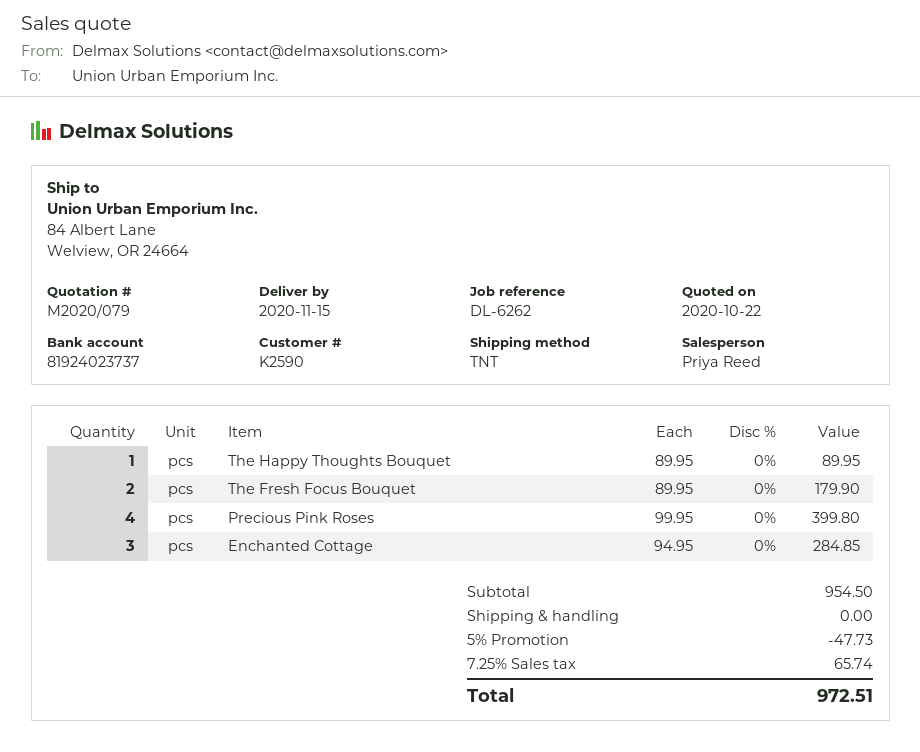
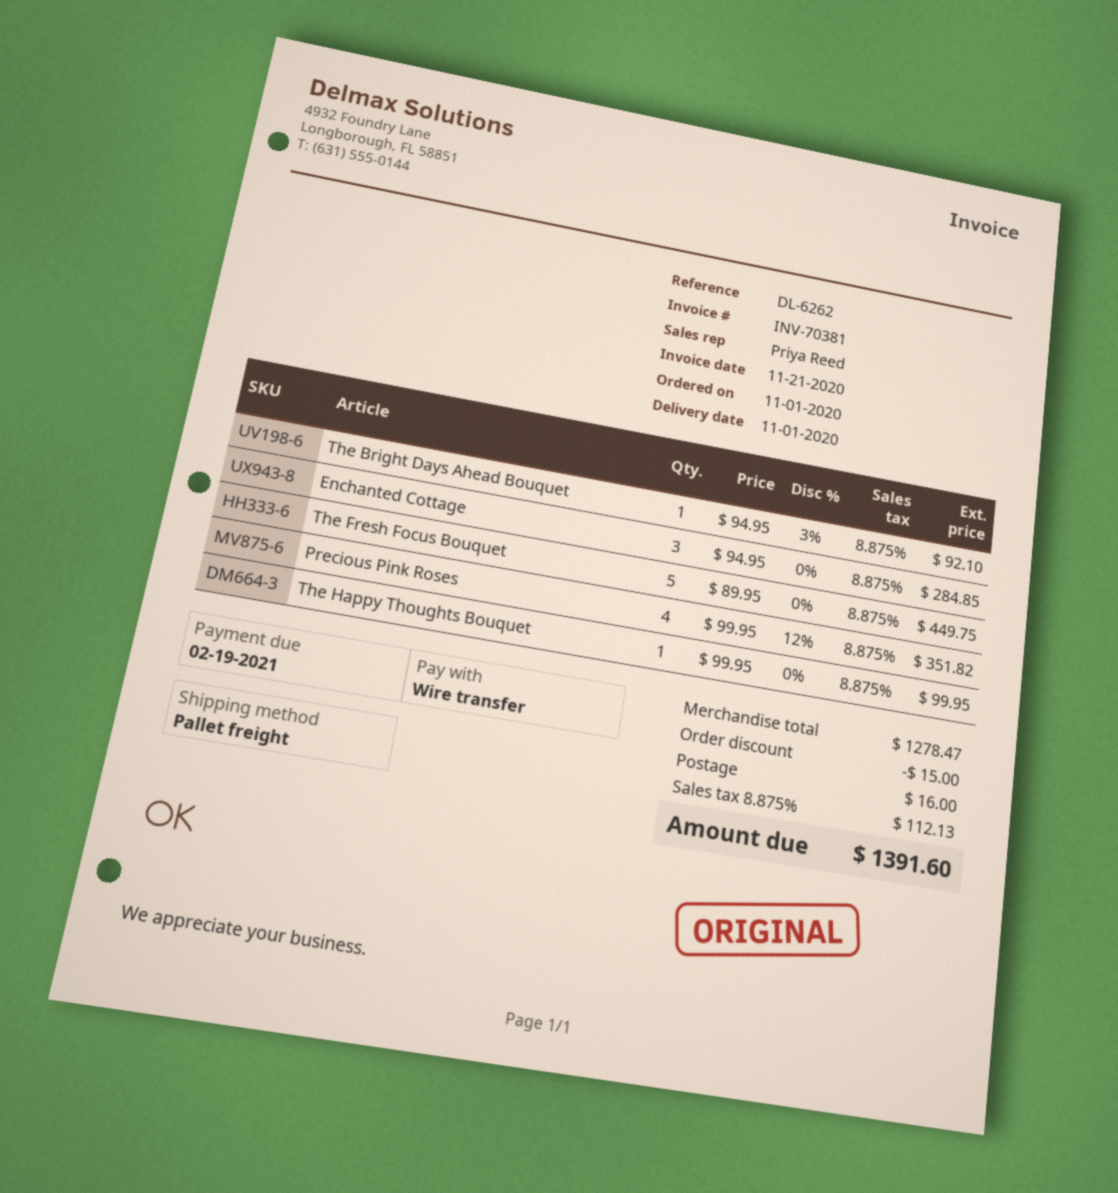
delivery date: 2020-11-15 -> 2020-11-01
shipping method: TNT -> pallet freight
The Happy Thoughts Bouquet: 1 x 89.95 = 89.95 -> 1 x 99.95 = 99.95
The Fresh Focus Bouquet: 2 x 89.95 = 179.90 -> 5 x 89.95 = 449.75
Precious Pink Roses: 4 x 99.95 = 399.80 -> 4 x 99.95 - 12% = 351.82
The Bright Days Ahead Bouquet: none -> 1 x 94.95 - 3% = 92.10
subtotal: 954.50 -> 1278.47
discount: 47.73 -> 15.00
shipping: 0.00 -> 16.00
tax: 7.25% = 65.74 -> 8.875% = 112.13
total: 972.51 -> 1391.60

